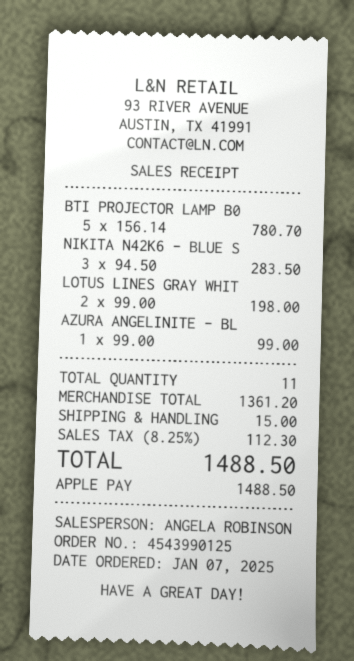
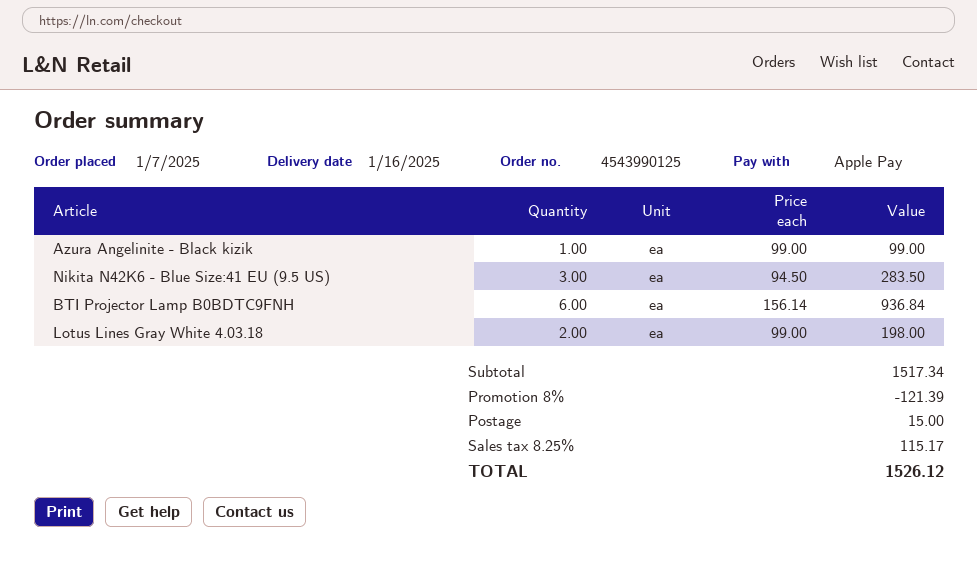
BTI PROJECTOR LAMP B0: 5 x 156.14 = 780.70 -> 6 x 156.14 = 936.84
subtotal: 1361.20 -> 1517.34
discount: none -> 8% = 121.39
tax: 8.25% = 112.30 -> 8.25% = 115.17
total: 1488.50 -> 1526.12

